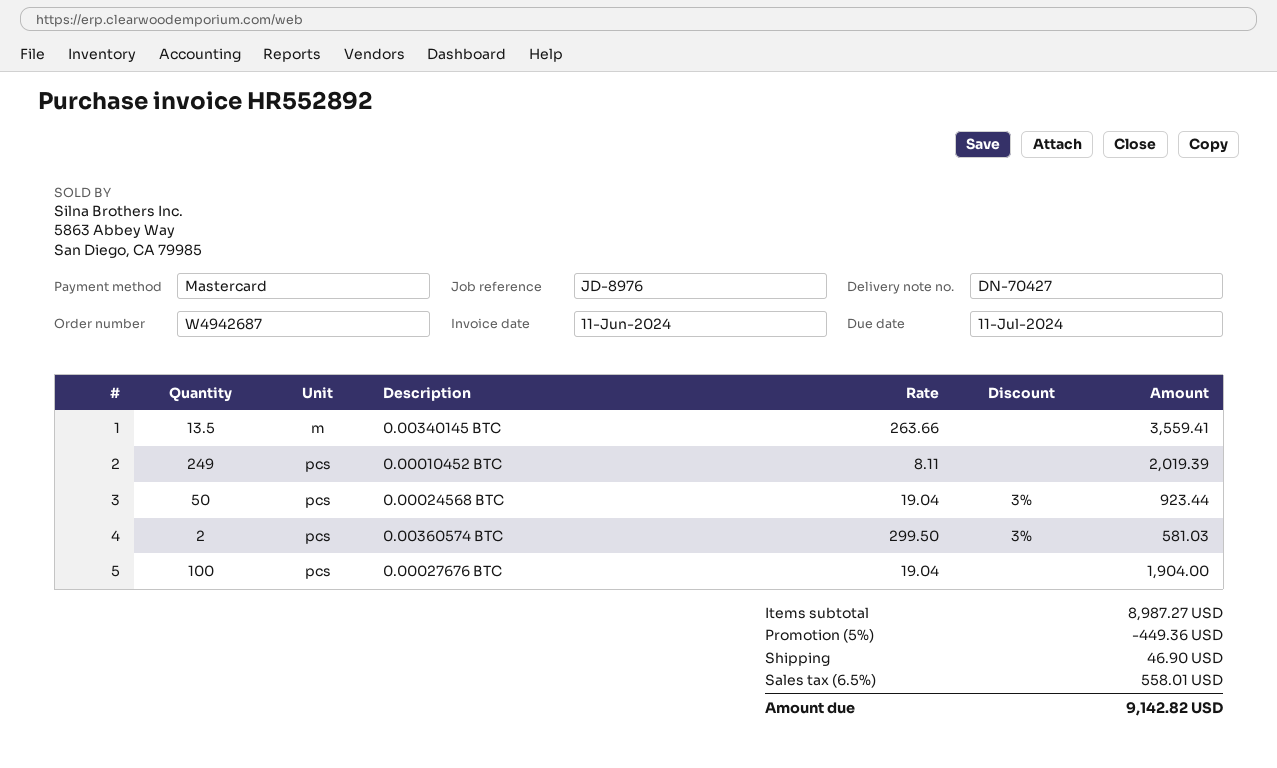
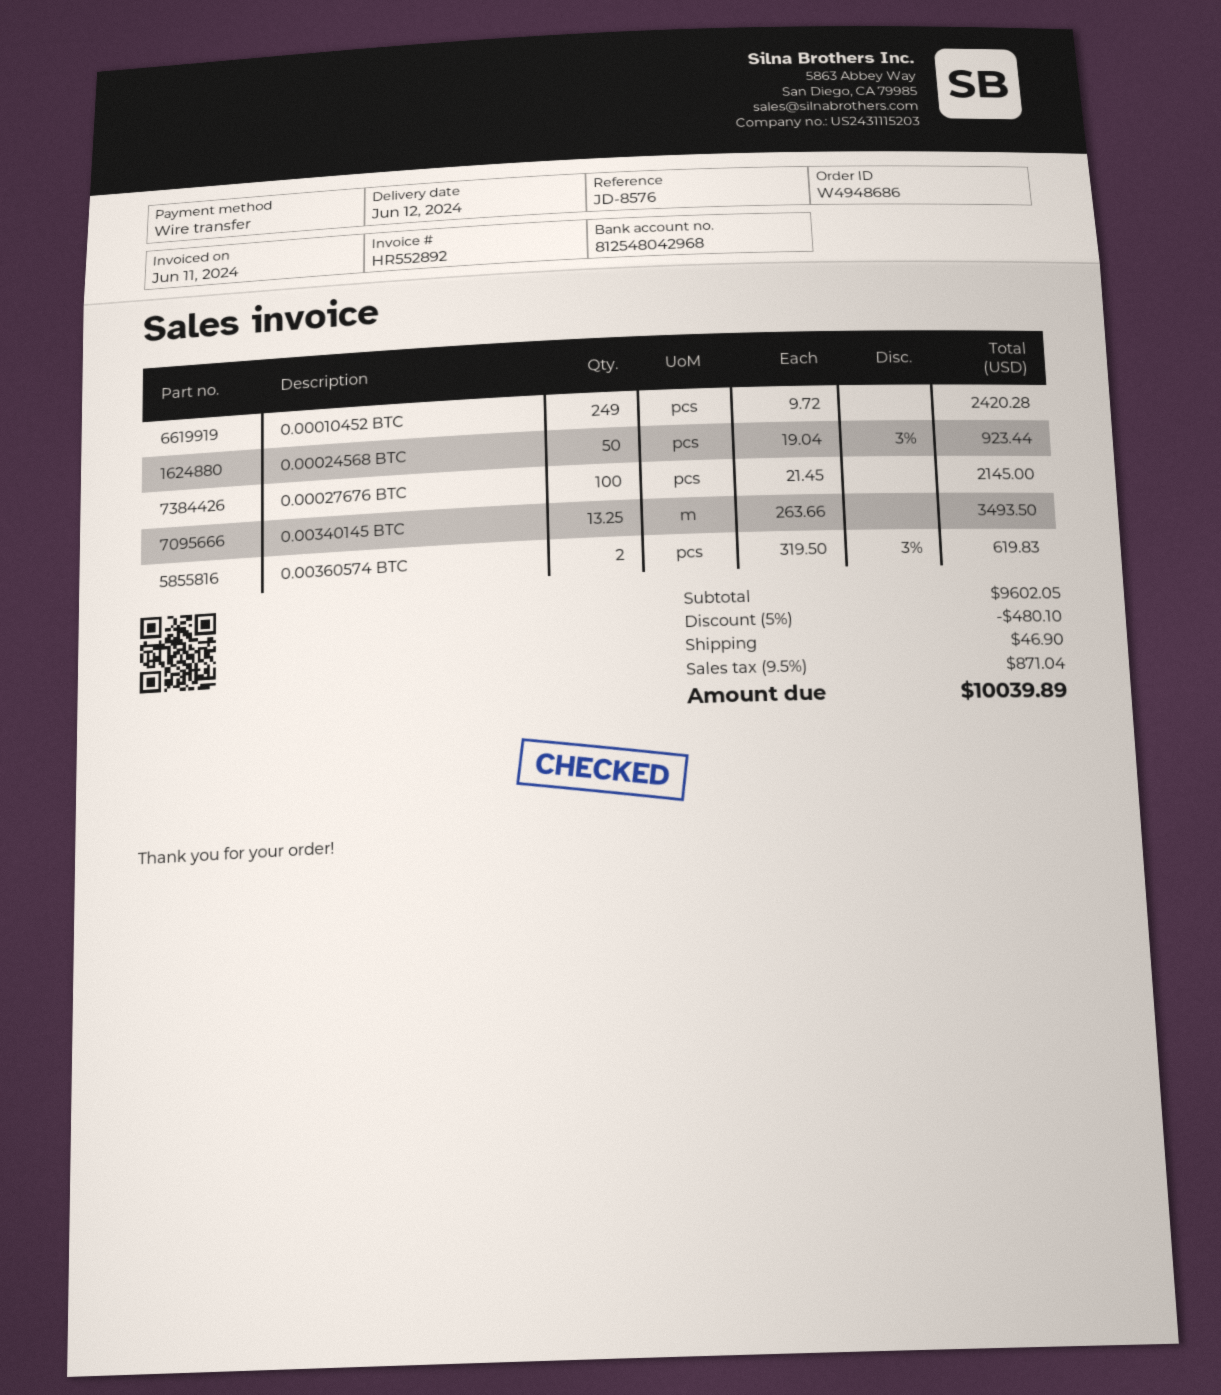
order number: W4942687 -> W4948686
reference: JD-8976 -> JD-8576
payment method: Mastercard -> bank transfer
0.00340145 BTC: 13.5 x 263.66 = 3559.41 -> 13.25 x 263.66 = 3493.50
0.00010452 BTC: 249 x 8.11 = 2019.39 -> 249 x 9.72 = 2420.28
0.00360574 BTC: 2 x 299.50 - 3% = 581.03 -> 2 x 319.50 - 3% = 619.83
0.00027676 BTC: 100 x 19.04 = 1904.00 -> 100 x 21.45 = 2145.00
subtotal: 8987.27 -> 9602.05
discount: 5% = 449.36 -> 5% = 480.10
tax: 6.5% = 558.01 -> 9.5% = 871.04
total: 9142.82 -> 10039.89

